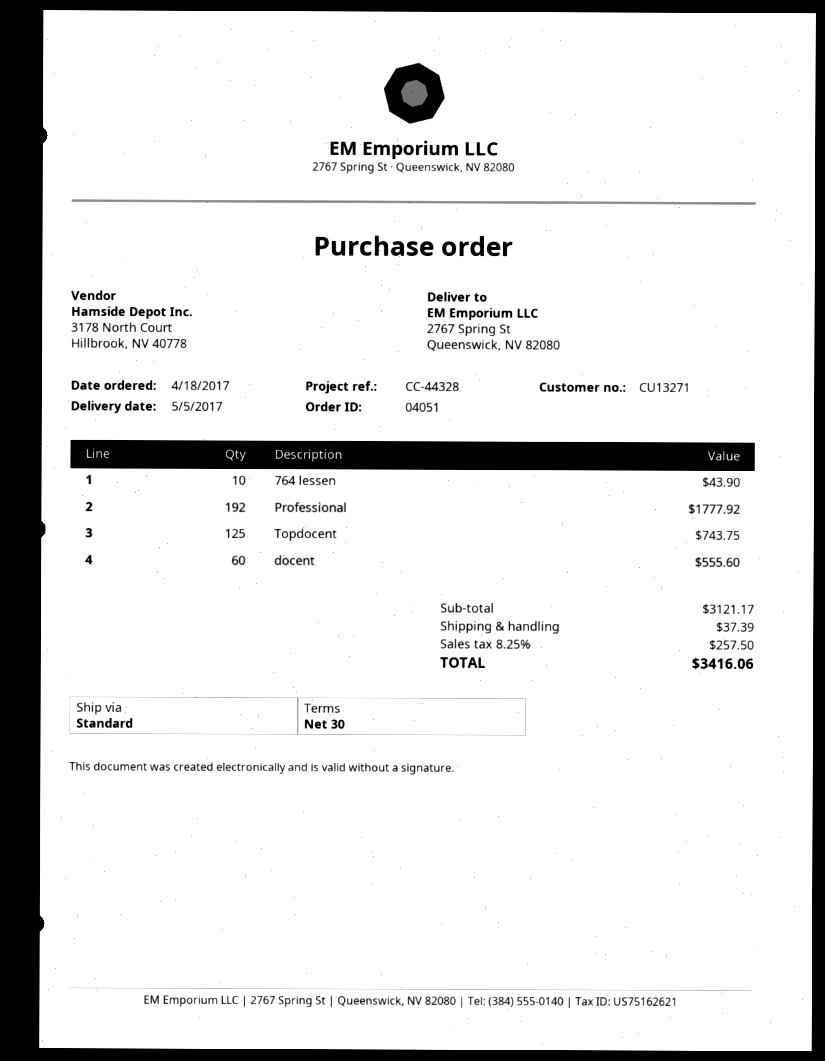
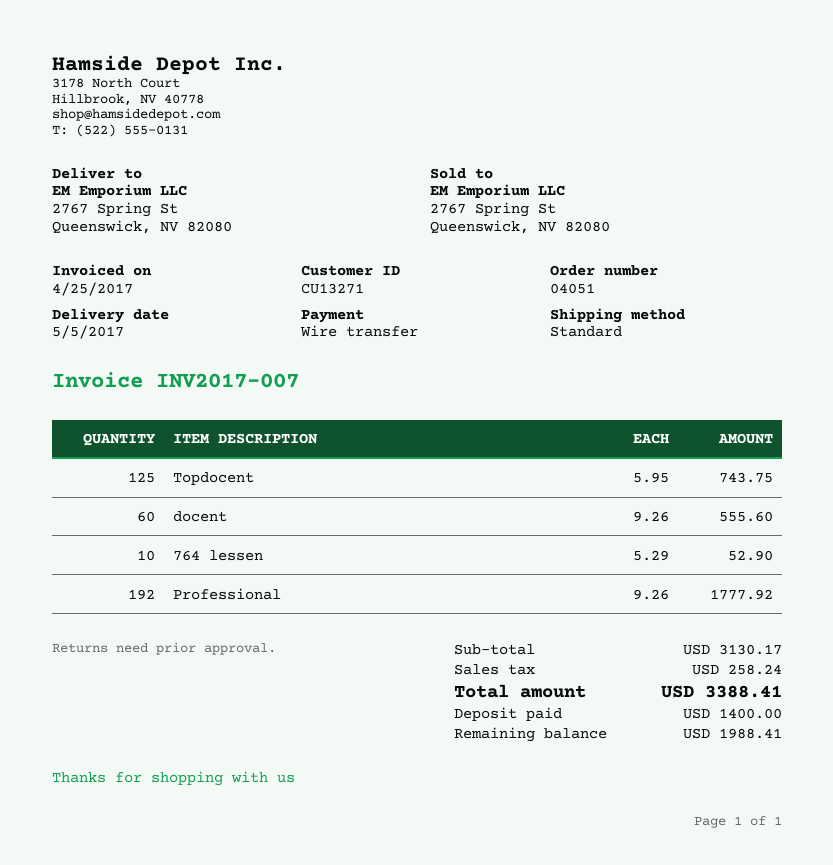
764 lessen: 10 for 43.90 -> 10 for 52.90
subtotal: 3121.17 -> 3130.17
shipping: 37.39 -> none
tax: 257.50 -> 258.24
total: 3416.06 -> 3388.41

